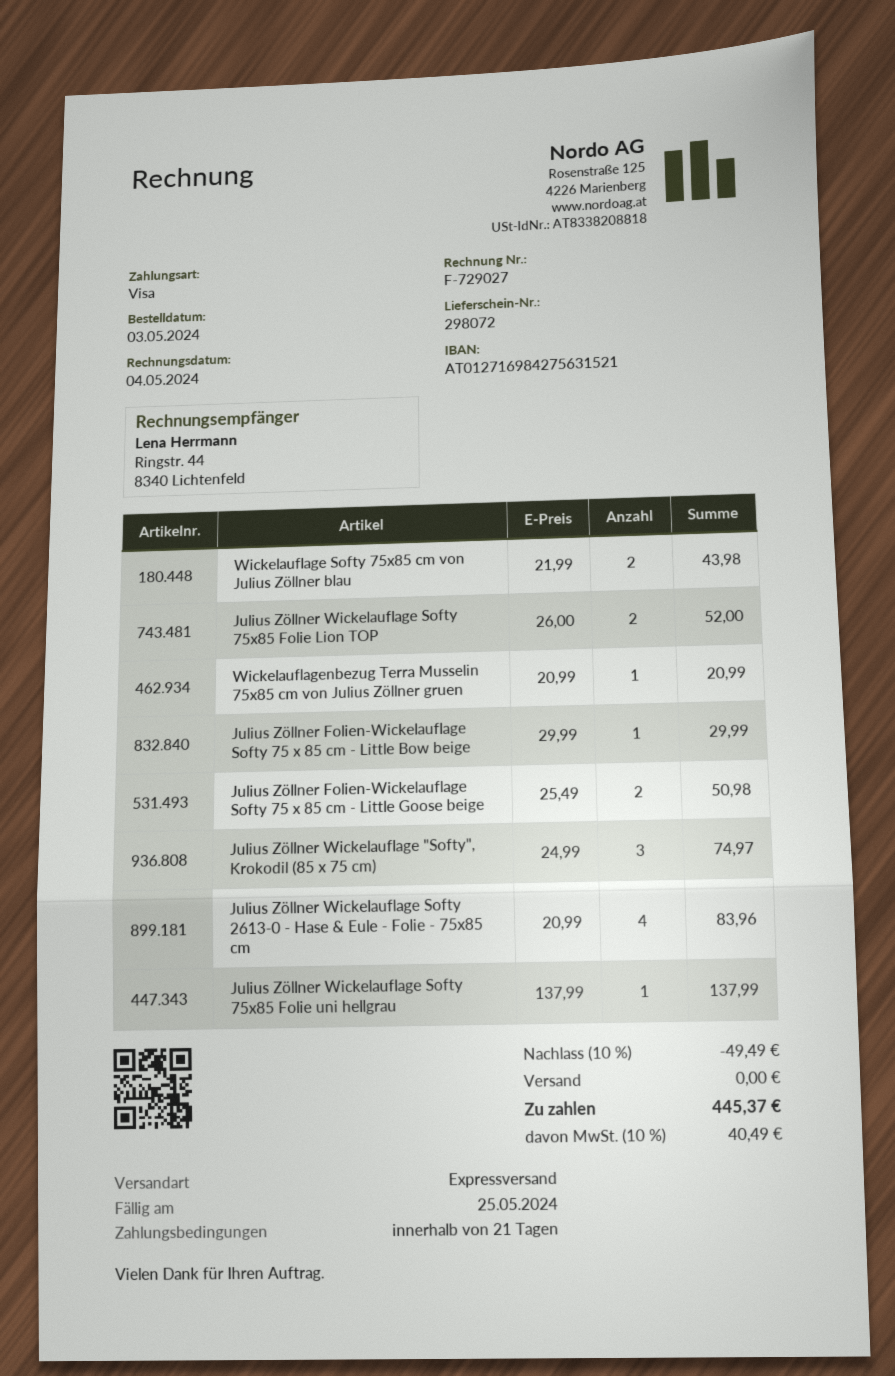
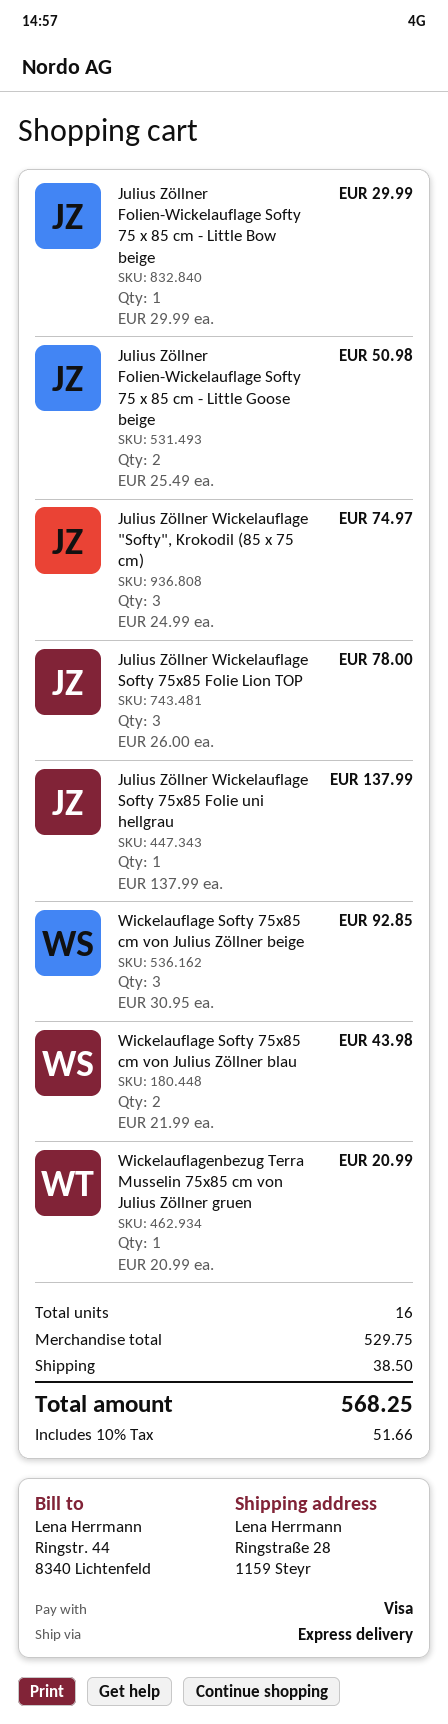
Julius Zöllner Wickelauflage Softy 75x85 Folie Lion TOP: 2 x 26.00 = 52.00 -> 3 x 26.00 = 78.00
Julius Zöllner Wickelauflage Softy 2613-0 - Hase & Eule - Folie - 75x85 cm: 4 x 20.99 = 83.96 -> none
Wickelauflage Softy 75x85 cm von Julius Zöllner beige: none -> 3 x 30.95 = 92.85
discount: 10% = 49.49 -> none
shipping: 0.00 -> 38.50
tax: 10% = 40.49 -> 10% = 51.66
total: 445.37 -> 568.25

